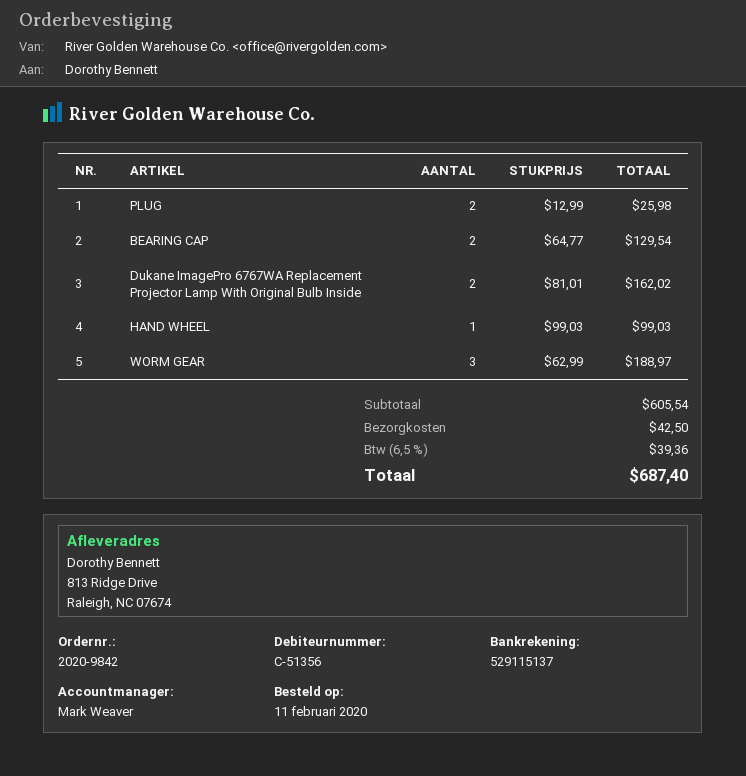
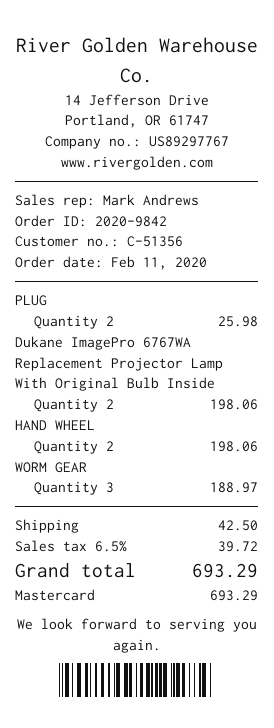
sales rep: Mark Weaver -> Mark Andrews
BEARING CAP: 2 for 129.54 -> none
Dukane ImagePro 6767WA Replacement Projector Lamp With Original Bulb Inside: 2 for 162.02 -> 2 for 198.06
HAND WHEEL: 1 for 99.03 -> 2 for 198.06
tax: 6.5% = 39.36 -> 6.5% = 39.72
total: 687.40 -> 693.29

